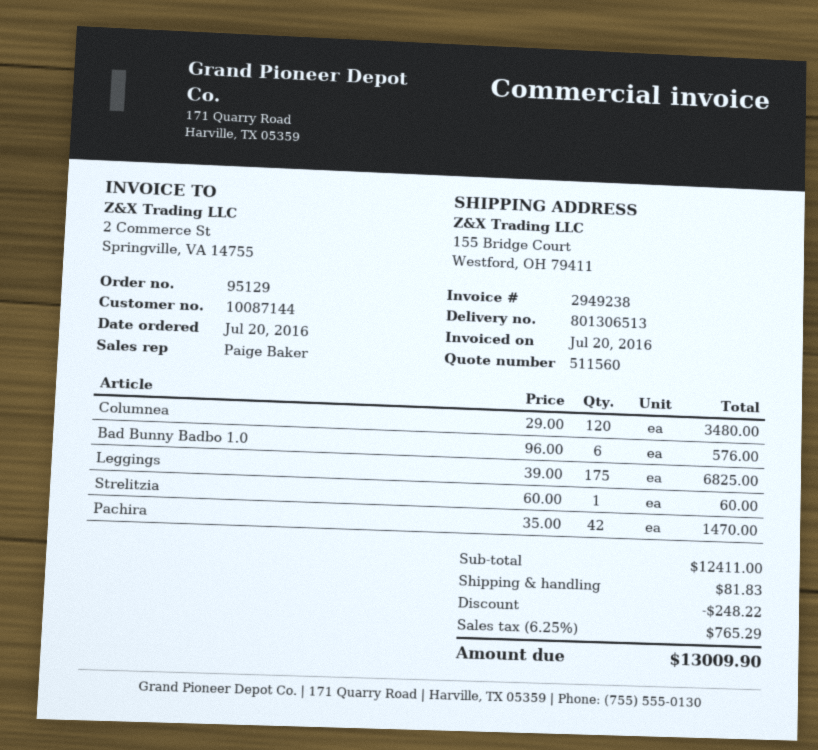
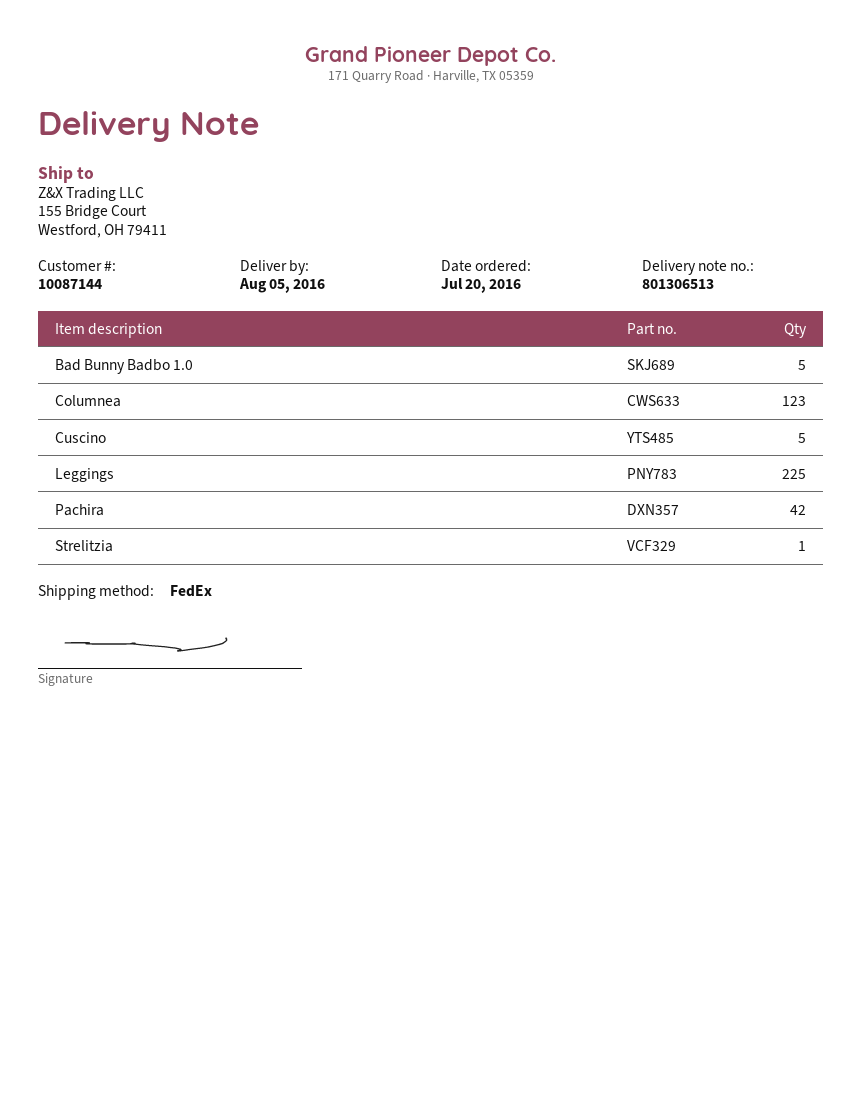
Columnea: 120 -> 123
Bad Bunny Badbo 1.0: 6 -> 5
Leggings: 175 -> 225
Cuscino: none -> 5

